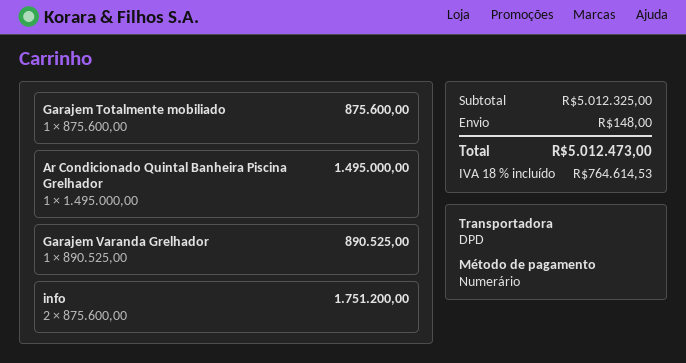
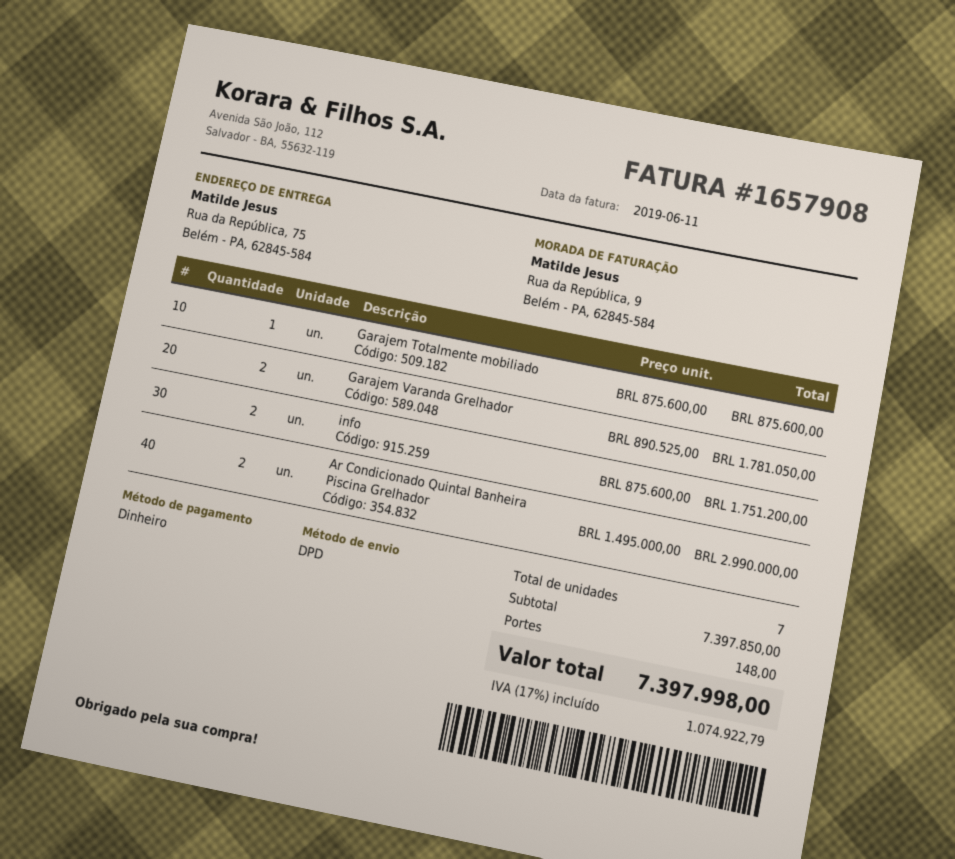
Ar Condicionado Quintal Banheira Piscina Grelhador: 1 x 1495000.00 = 1495000.00 -> 2 x 1495000.00 = 2990000.00
Garajem Varanda Grelhador: 1 x 890525.00 = 890525.00 -> 2 x 890525.00 = 1781050.00
subtotal: 5012325.00 -> 7397850.00
tax: 18% = 764614.53 -> 17% = 1074922.79
total: 5012473.00 -> 7397998.00

